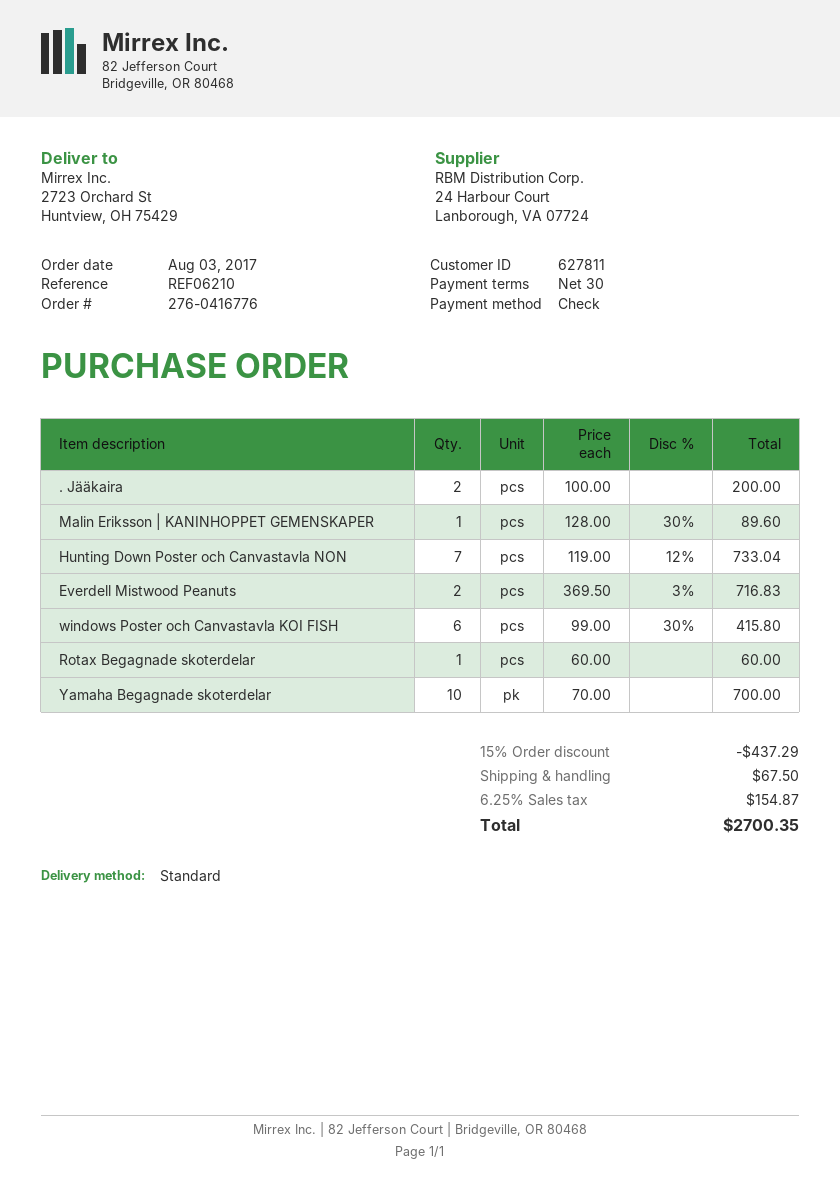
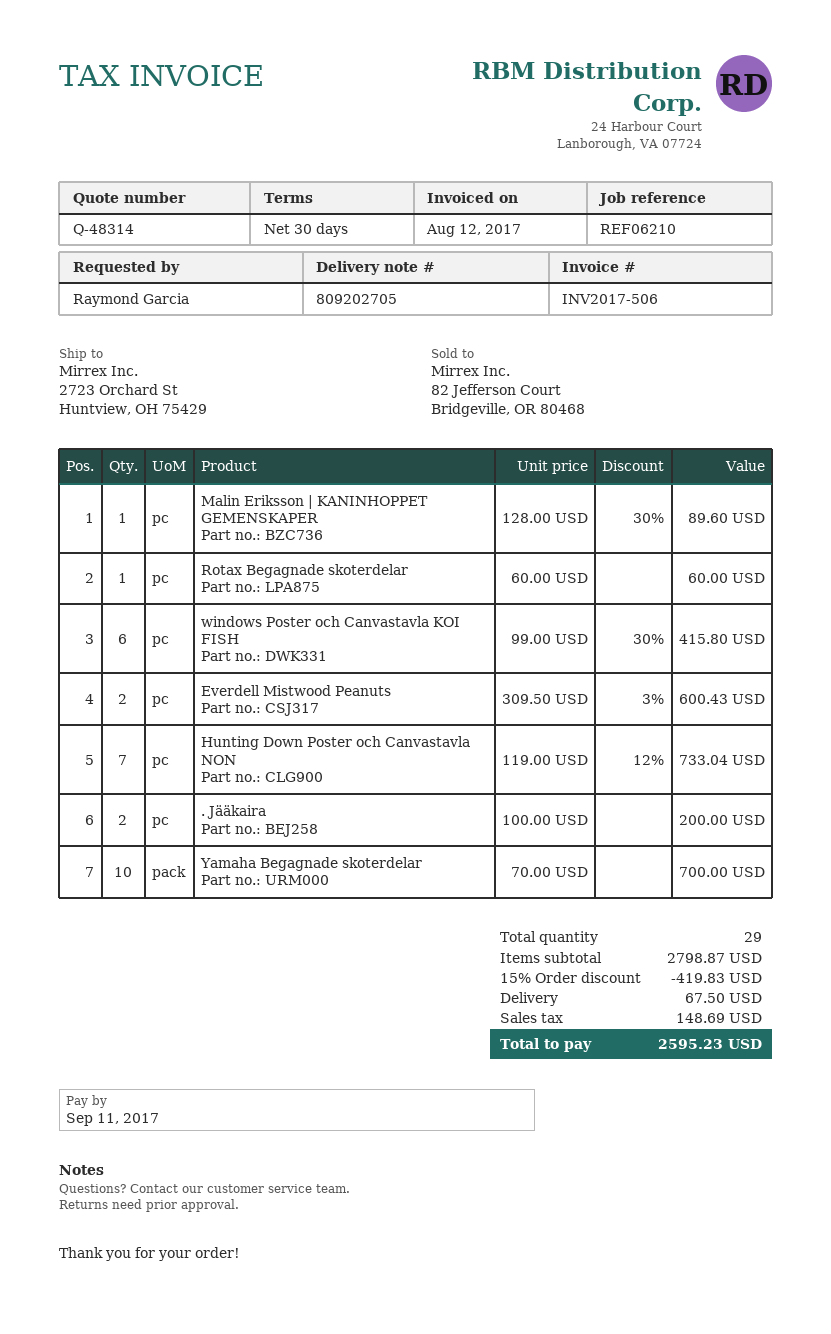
Everdell Mistwood Peanuts: 2 x 369.50 - 3% = 716.83 -> 2 x 309.50 - 3% = 600.43
discount: 15% = 437.29 -> 15% = 419.83
tax: 154.87 -> 148.69
total: 2700.35 -> 2595.23

